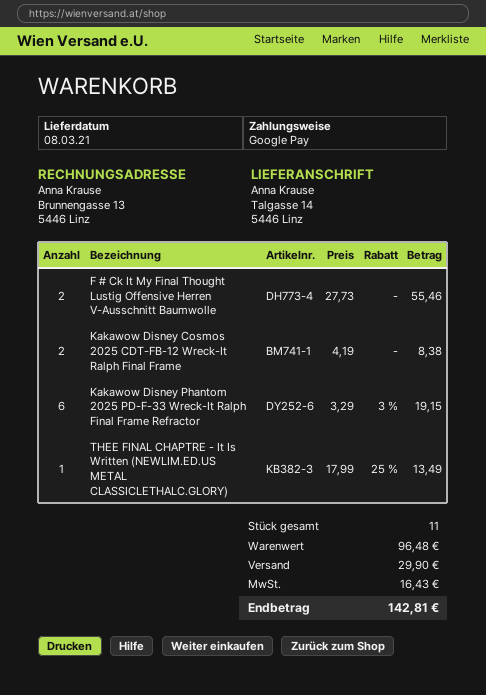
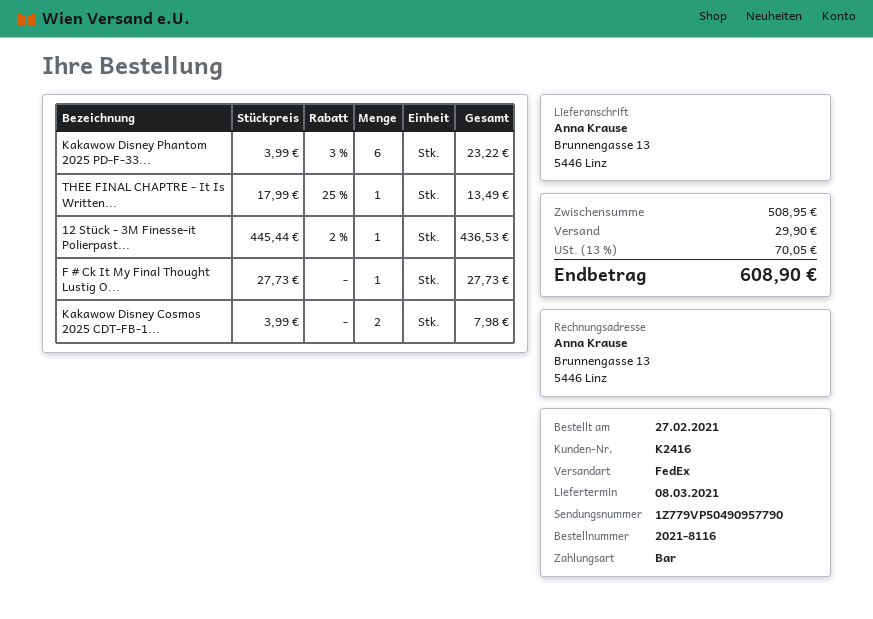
payment method: Google Pay -> cash
ship to: Talgasse 14, 5446 Linz -> Brunnengasse 13, 5446 Linz
F # Ck It My Final Thought Lustig Offensive Herren V-Ausschnitt Baumwolle: 2 x 27.73 = 55.46 -> 1 x 27.73 = 27.73
Kakawow Disney Cosmos 2025 CDT-FB-12 Wreck-It Ralph Final Frame: 2 x 4.19 = 8.38 -> 2 x 3.99 = 7.98
Kakawow Disney Phantom 2025 PD-F-33 Wreck-It Ralph Final Frame Refractor: 6 x 3.29 - 3% = 19.15 -> 6 x 3.99 - 3% = 23.22
12 Stück - 3M Finesse-it Polierpast...: none -> 1 x 445.44 - 2% = 436.53
subtotal: 96.48 -> 508.95
tax: 16.43 -> 70.05
total: 142.81 -> 608.90

